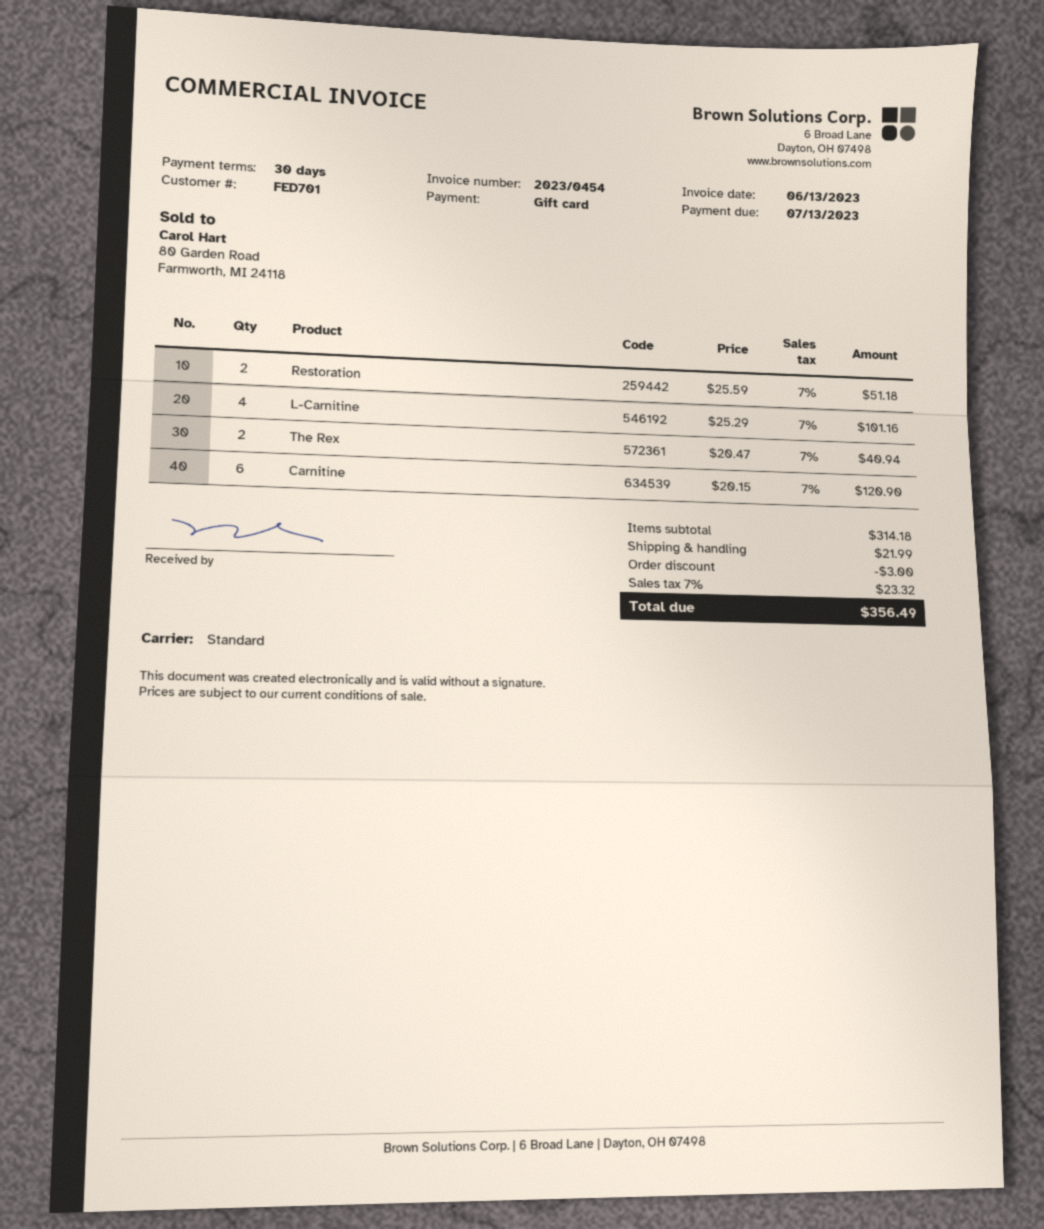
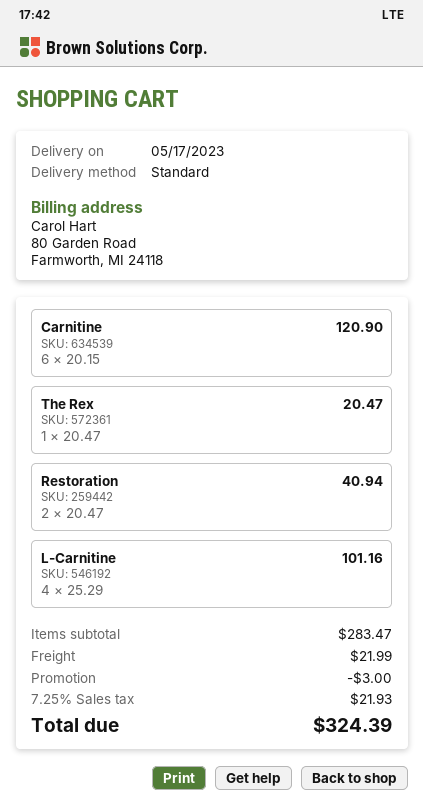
Restoration: 2 x 25.59 = 51.18 -> 2 x 20.47 = 40.94
The Rex: 2 x 20.47 = 40.94 -> 1 x 20.47 = 20.47
subtotal: 314.18 -> 283.47
tax: 7% = 23.32 -> 7.25% = 21.93
total: 356.49 -> 324.39

